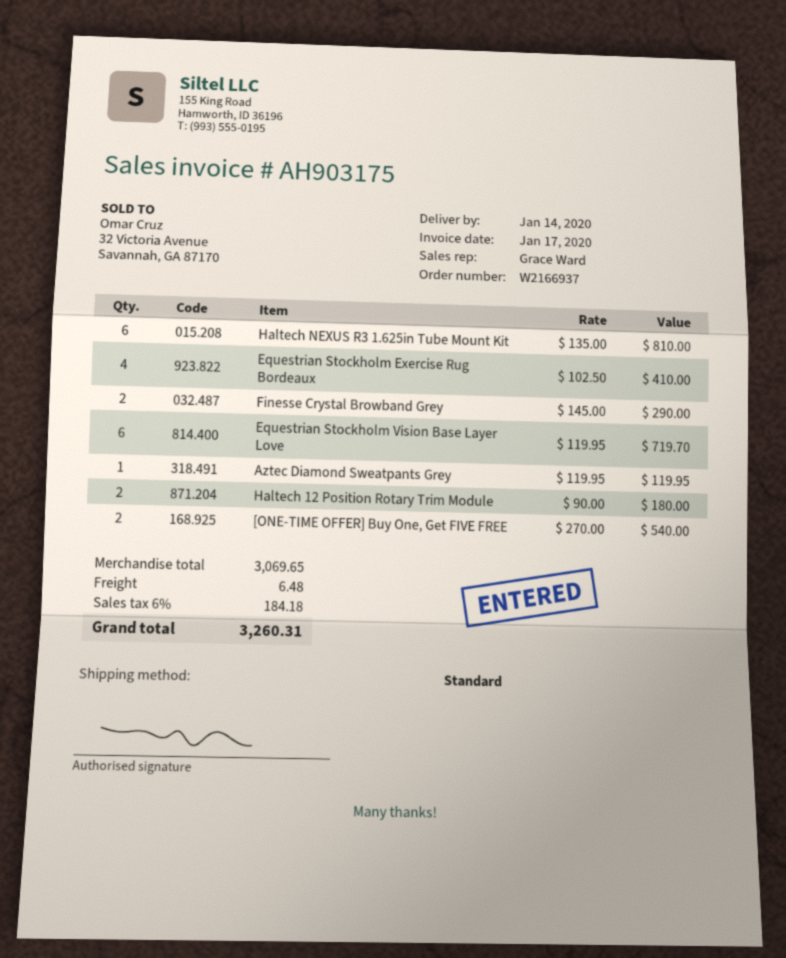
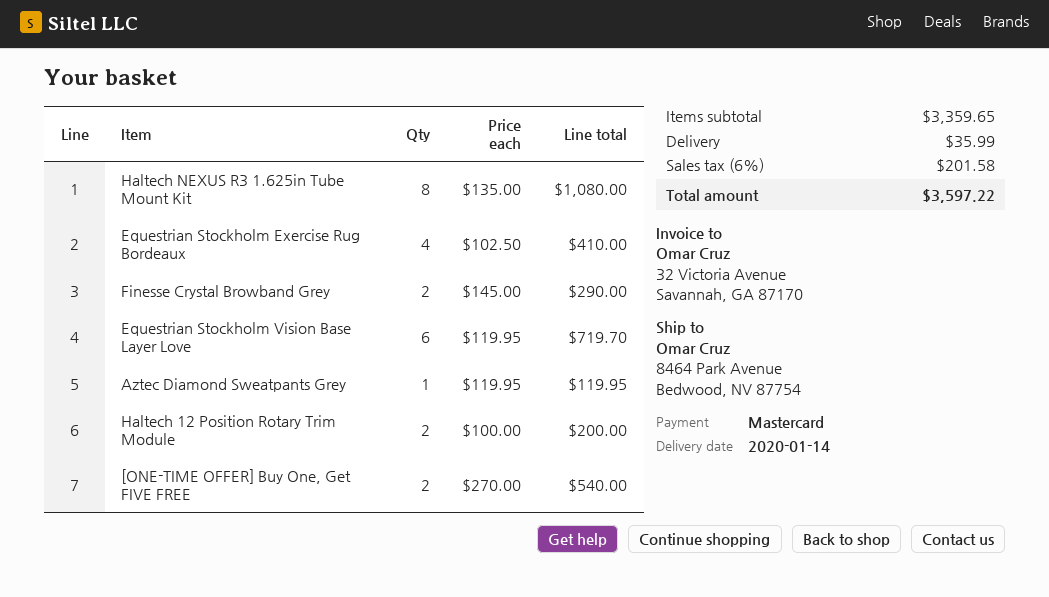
Haltech NEXUS R3 1.625in Tube Mount Kit: 6 x 135.00 = 810.00 -> 8 x 135.00 = 1080.00
Haltech 12 Position Rotary Trim Module: 2 x 90.00 = 180.00 -> 2 x 100.00 = 200.00
subtotal: 3069.65 -> 3359.65
shipping: 6.48 -> 35.99
tax: 6% = 184.18 -> 6% = 201.58
total: 3260.31 -> 3597.22

